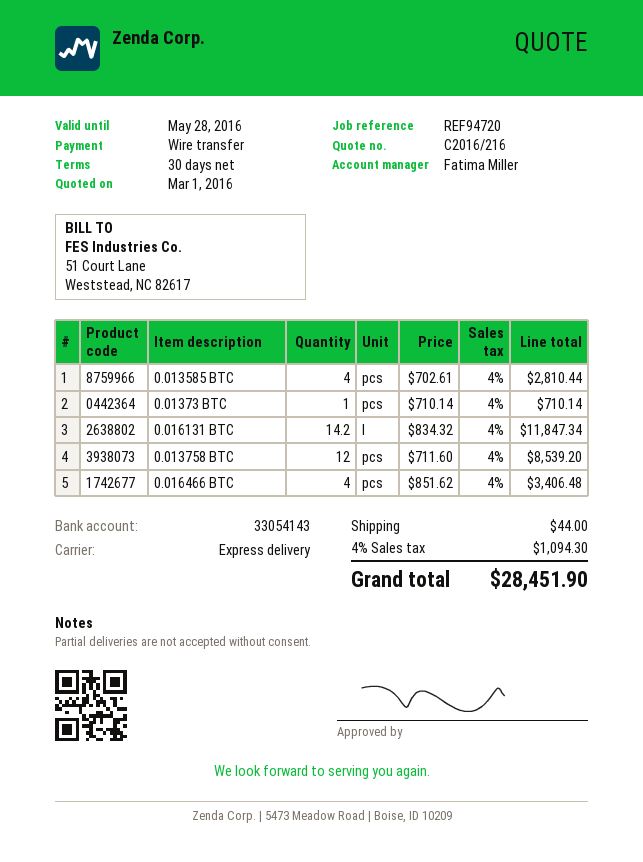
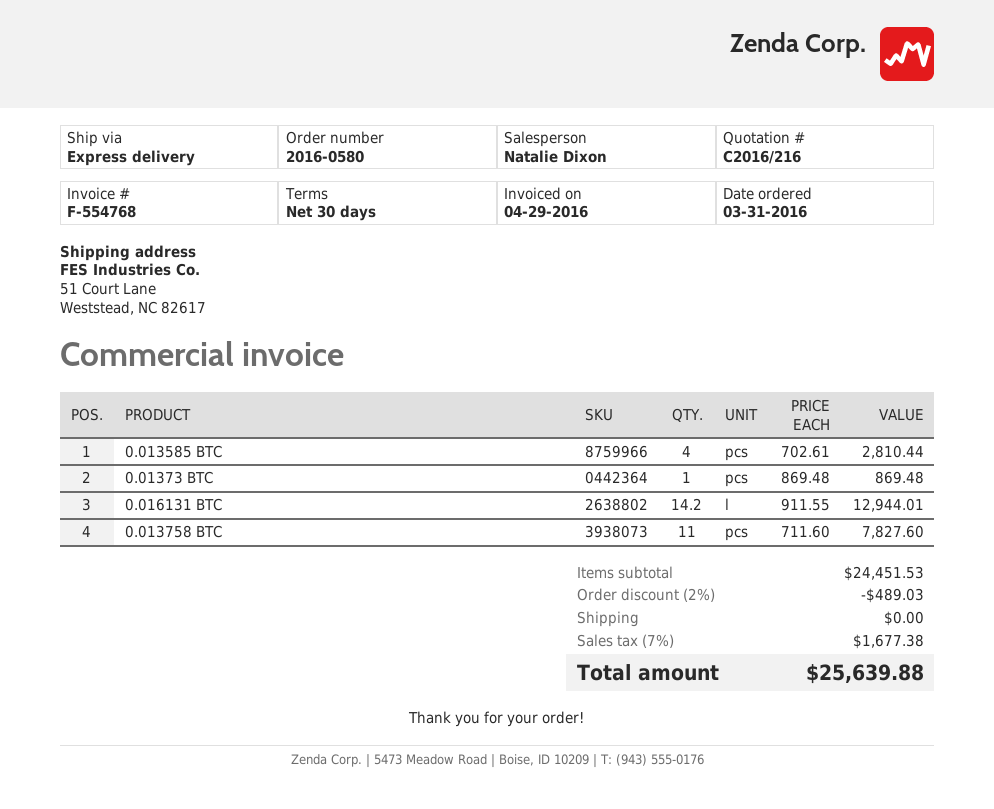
sales rep: Fatima Miller -> Natalie Dixon
0.01373 BTC: 1 x 710.14 = 710.14 -> 1 x 869.48 = 869.48
0.016131 BTC: 14.2 x 834.32 = 11847.34 -> 14.2 x 911.55 = 12944.01
0.013758 BTC: 12 x 711.60 = 8539.20 -> 11 x 711.60 = 7827.60
0.016466 BTC: 4 x 851.62 = 3406.48 -> none
discount: none -> 2% = 489.03
shipping: 44.00 -> 0.00
tax: 4% = 1094.30 -> 7% = 1677.38
total: 28451.90 -> 25639.88

